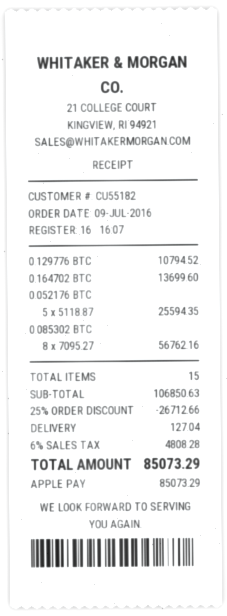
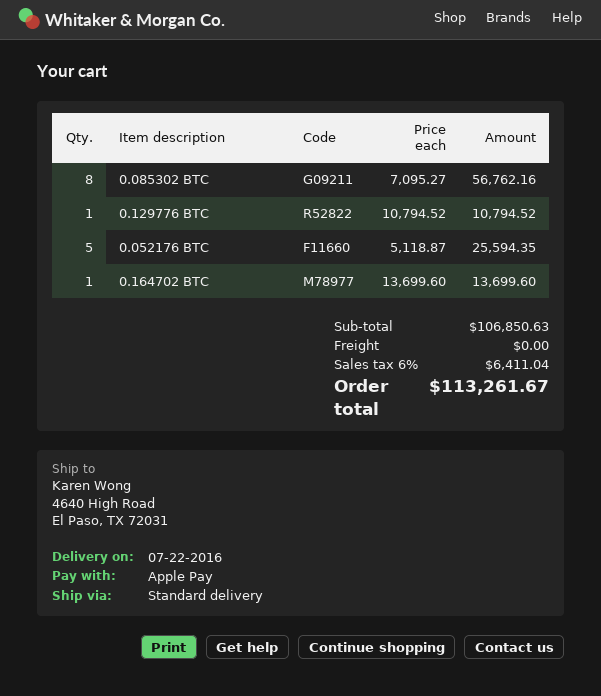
discount: 25% = 26712.66 -> none
shipping: 127.04 -> 0.00
tax: 6% = 4808.28 -> 6% = 6411.04
total: 85073.29 -> 113261.67

